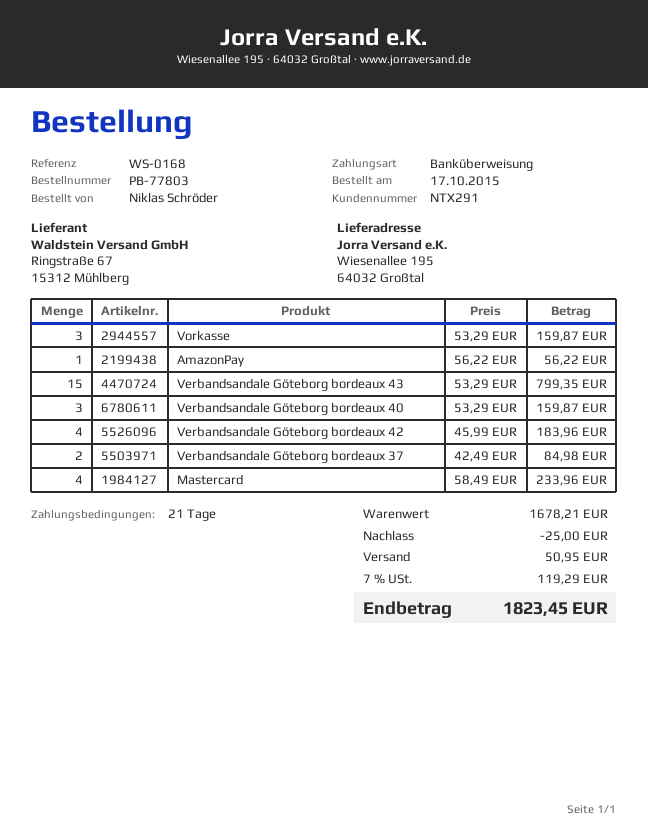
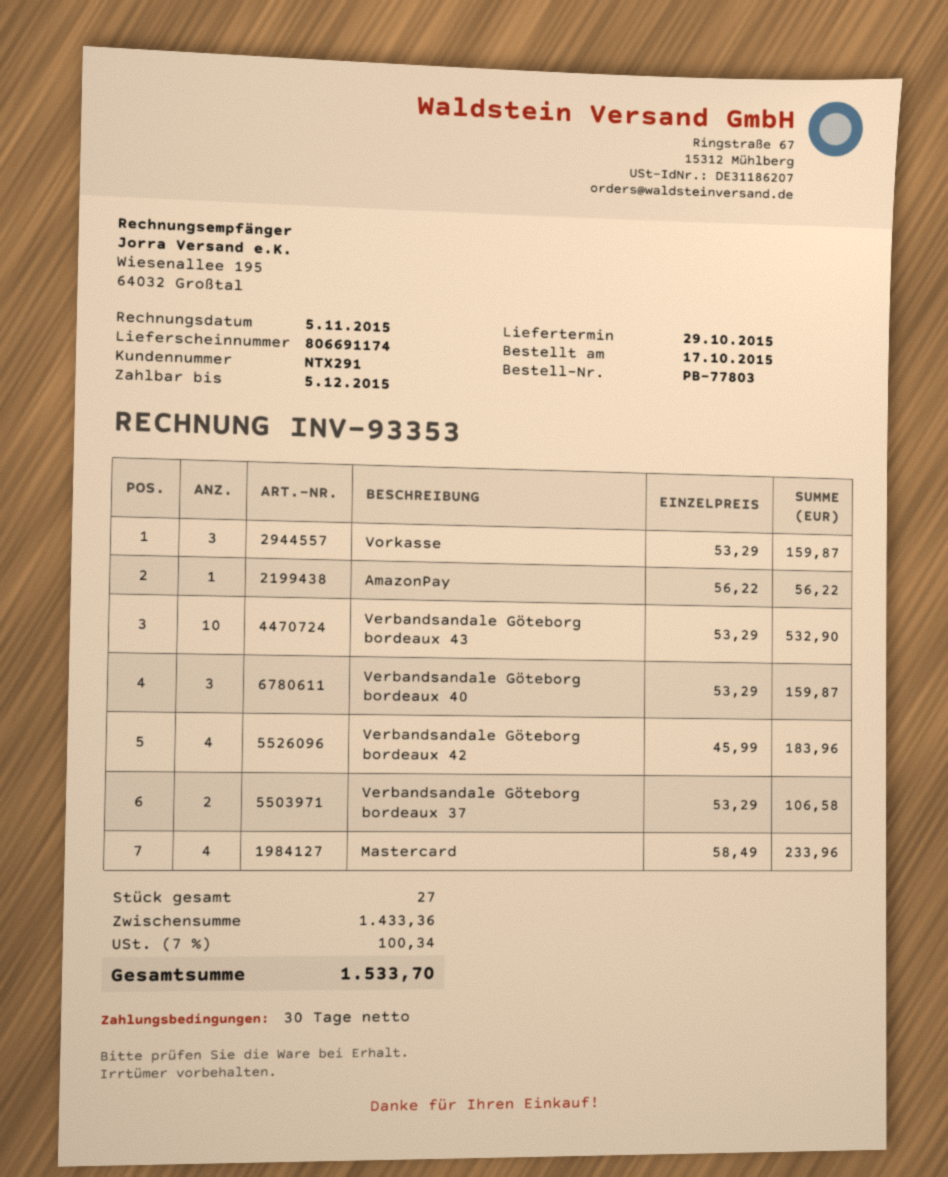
payment terms: 21 days -> 30 days
Verbandsandale Göteborg bordeaux 43: 15 x 53.29 = 799.35 -> 10 x 53.29 = 532.90
Verbandsandale Göteborg bordeaux 37: 2 x 42.49 = 84.98 -> 2 x 53.29 = 106.58
subtotal: 1678.21 -> 1433.36
discount: 25.00 -> none
shipping: 50.95 -> none
tax: 7% = 119.29 -> 7% = 100.34
total: 1823.45 -> 1533.70

